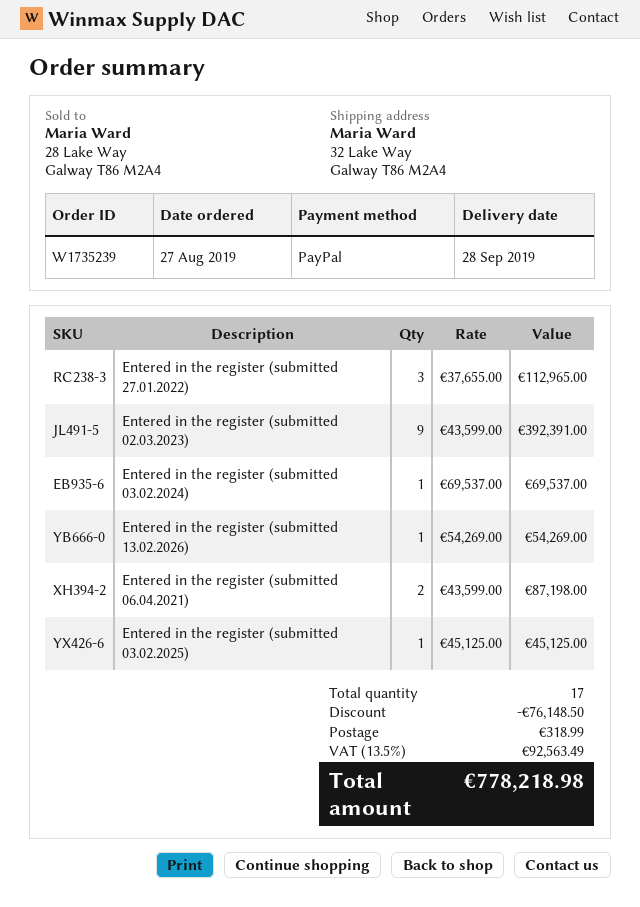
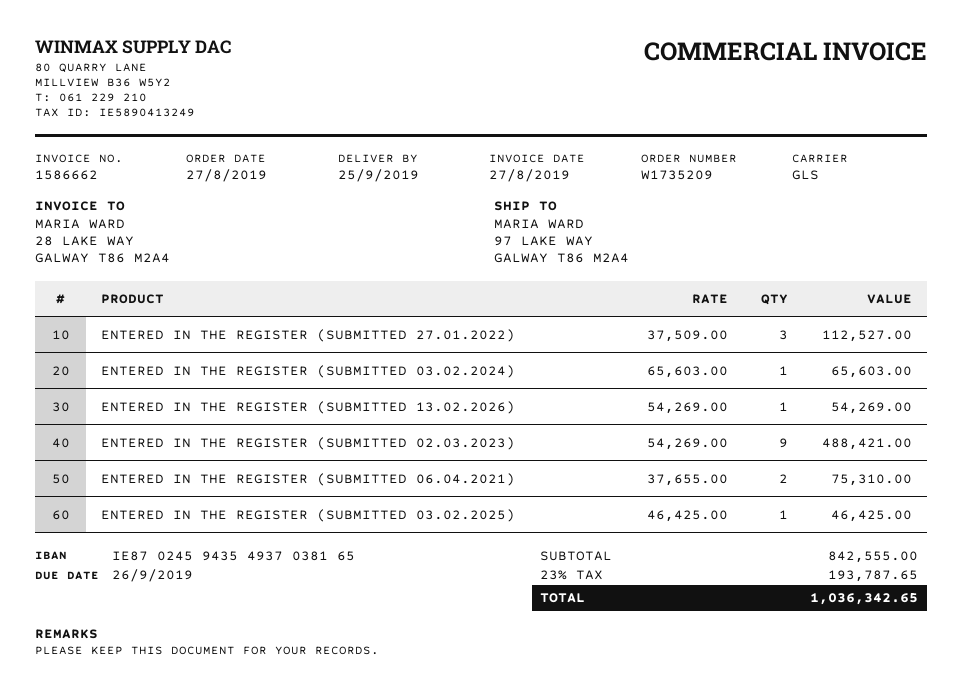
order number: W1735239 -> W1735209
delivery date: 2019-09-28 -> 2019-09-25
ship to: 32 Lake Way, Galway T86 M2A4 -> 97 LAKE WAY, GALWAY T86 M2A4
Entered in the register (submitted 27.01.2022): 3 x 37655.00 = 112965.00 -> 3 x 37509.00 = 112527.00
Entered in the register (submitted 02.03.2023): 9 x 43599.00 = 392391.00 -> 9 x 54269.00 = 488421.00
Entered in the register (submitted 03.02.2024): 1 x 69537.00 = 69537.00 -> 1 x 65603.00 = 65603.00
Entered in the register (submitted 06.04.2021): 2 x 43599.00 = 87198.00 -> 2 x 37655.00 = 75310.00
Entered in the register (submitted 03.02.2025): 1 x 45125.00 = 45125.00 -> 1 x 46425.00 = 46425.00
discount: 76148.50 -> none
shipping: 318.99 -> none
tax: 13.5% = 92563.49 -> 23% = 193787.65
total: 778218.98 -> 1036342.65

